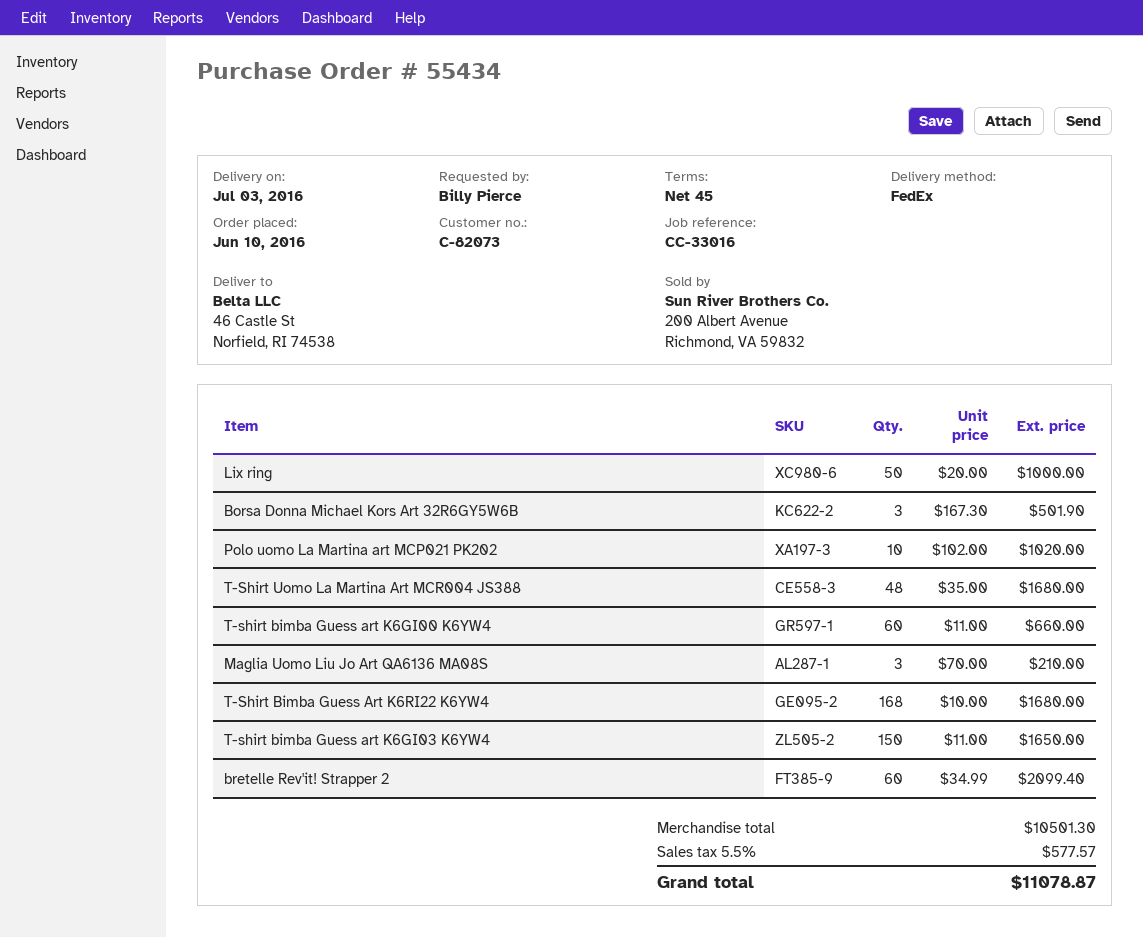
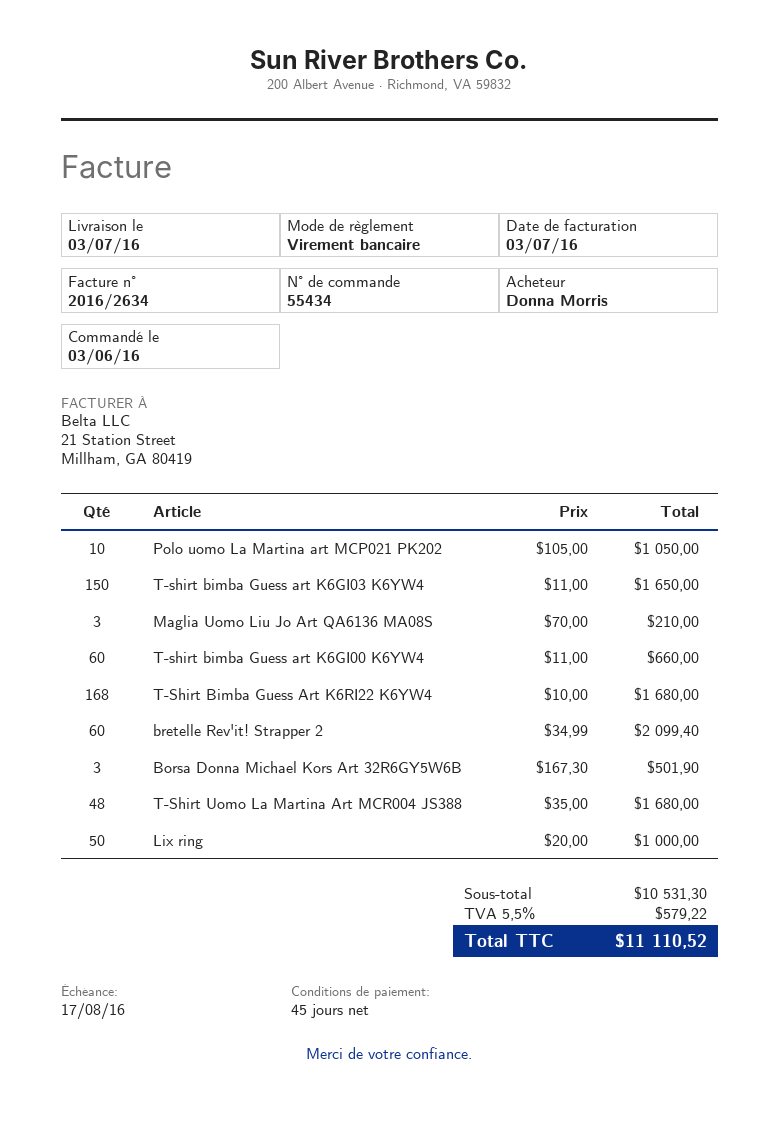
order date: 2016-06-10 -> 2016-06-03
ordered by: Billy Pierce -> Donna Morris
Polo uomo La Martina art MCP021 PK202: 10 x 102.00 = 1020.00 -> 10 x 105.00 = 1050.00
subtotal: 10501.30 -> 10531.30
tax: 5.5% = 577.57 -> 5.5% = 579.22
total: 11078.87 -> 11110.52

